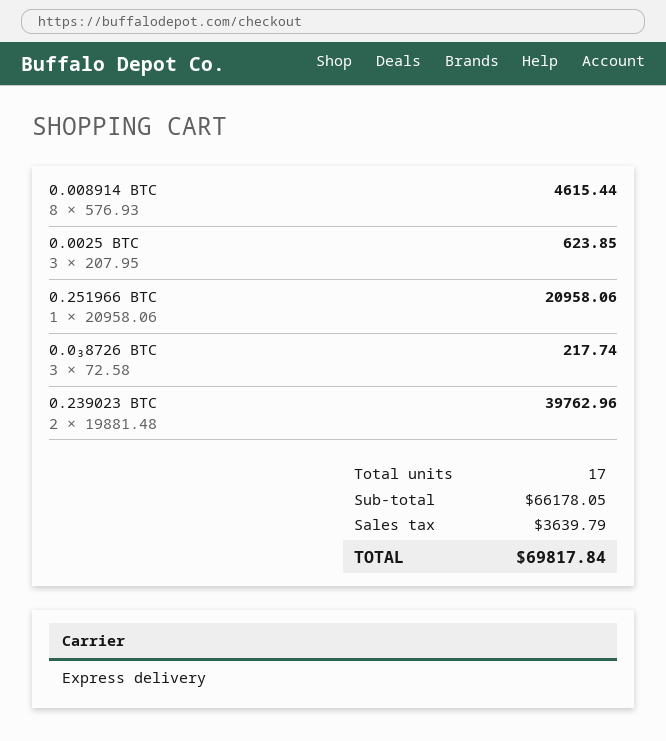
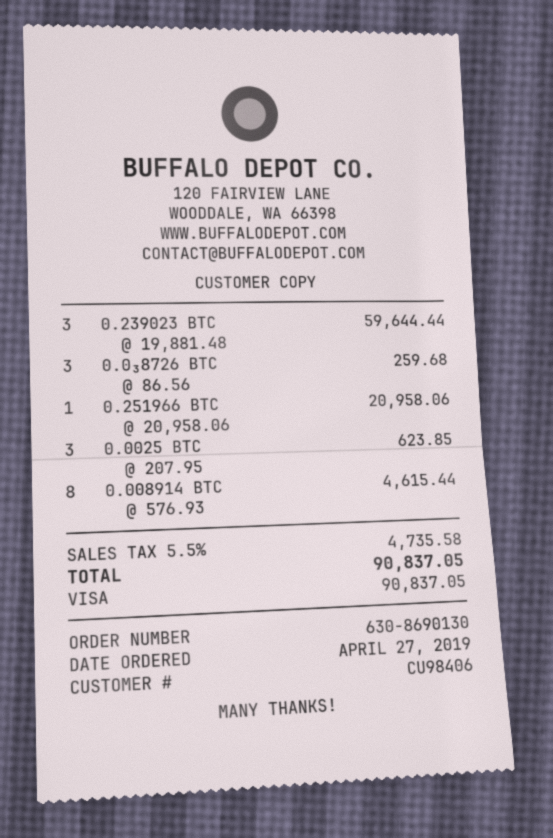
0.0₃8726 BTC: 3 x 72.58 = 217.74 -> 3 x 86.56 = 259.68
0.239023 BTC: 2 x 19881.48 = 39762.96 -> 3 x 19881.48 = 59644.44
tax: 3639.79 -> 4735.58
total: 69817.84 -> 90837.05

